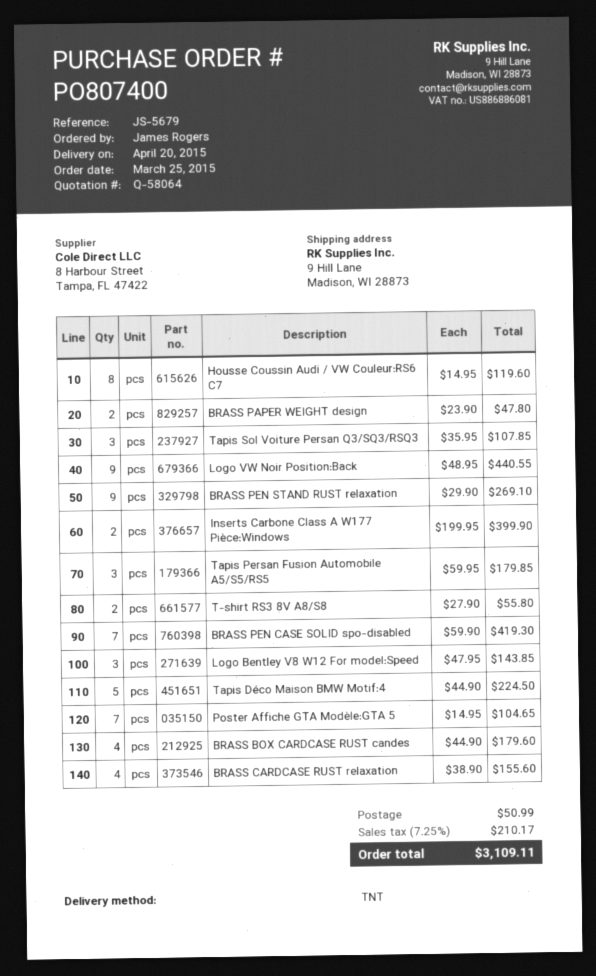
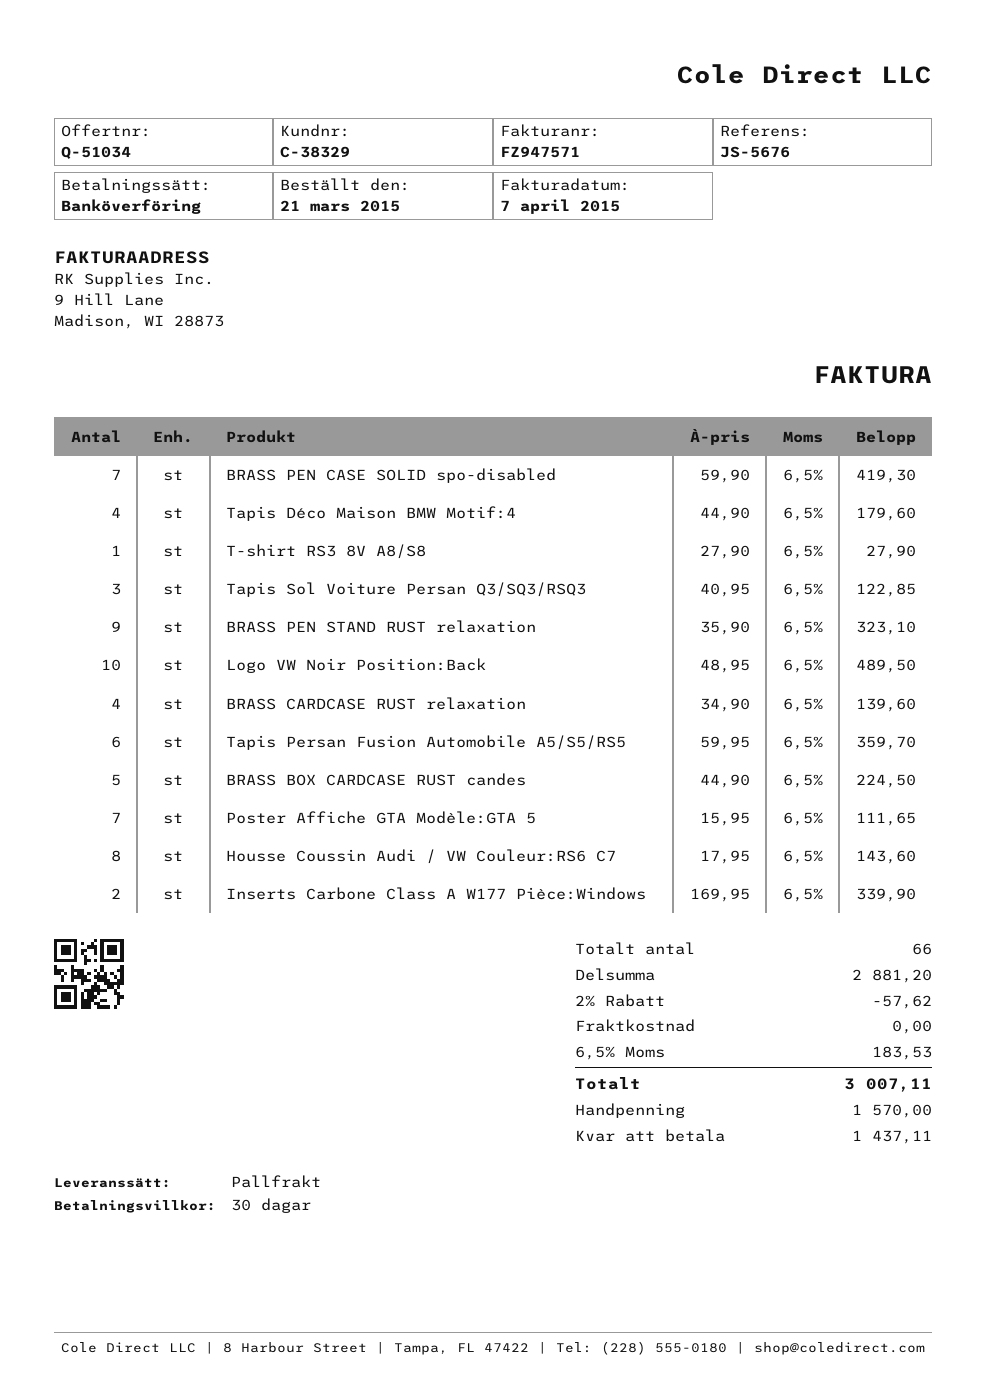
quote number: Q-58064 -> Q-51034
order date: 2015-03-25 -> 2015-03-21
reference: JS-5679 -> JS-5676
shipping method: TNT -> pallet freight
Housse Coussin Audi / VW Couleur:RS6 C7: 8 x 14.95 = 119.60 -> 8 x 17.95 = 143.60
BRASS PAPER WEIGHT design: 2 x 23.90 = 47.80 -> none
Tapis Sol Voiture Persan Q3/SQ3/RSQ3: 3 x 35.95 = 107.85 -> 3 x 40.95 = 122.85
Logo VW Noir Position:Back: 9 x 48.95 = 440.55 -> 10 x 48.95 = 489.50
BRASS PEN STAND RUST relaxation: 9 x 29.90 = 269.10 -> 9 x 35.90 = 323.10
Inserts Carbone Class A W177 Pièce:Windows: 2 x 199.95 = 399.90 -> 2 x 169.95 = 339.90
Tapis Persan Fusion Automobile A5/S5/RS5: 3 x 59.95 = 179.85 -> 6 x 59.95 = 359.70
T-shirt RS3 8V A8/S8: 2 x 27.90 = 55.80 -> 1 x 27.90 = 27.90
Logo Bentley V8 W12 For model:Speed: 3 x 47.95 = 143.85 -> none
Tapis Déco Maison BMW Motif:4: 5 x 44.90 = 224.50 -> 4 x 44.90 = 179.60
Poster Affiche GTA Modèle:GTA 5: 7 x 14.95 = 104.65 -> 7 x 15.95 = 111.65
BRASS BOX CARDCASE RUST candes: 4 x 44.90 = 179.60 -> 5 x 44.90 = 224.50
BRASS CARDCASE RUST relaxation: 4 x 38.90 = 155.60 -> 4 x 34.90 = 139.60
discount: none -> 2% = 57.62
shipping: 50.99 -> 0.00
tax: 7.25% = 210.17 -> 6.5% = 183.53
total: 3109.11 -> 3007.11

